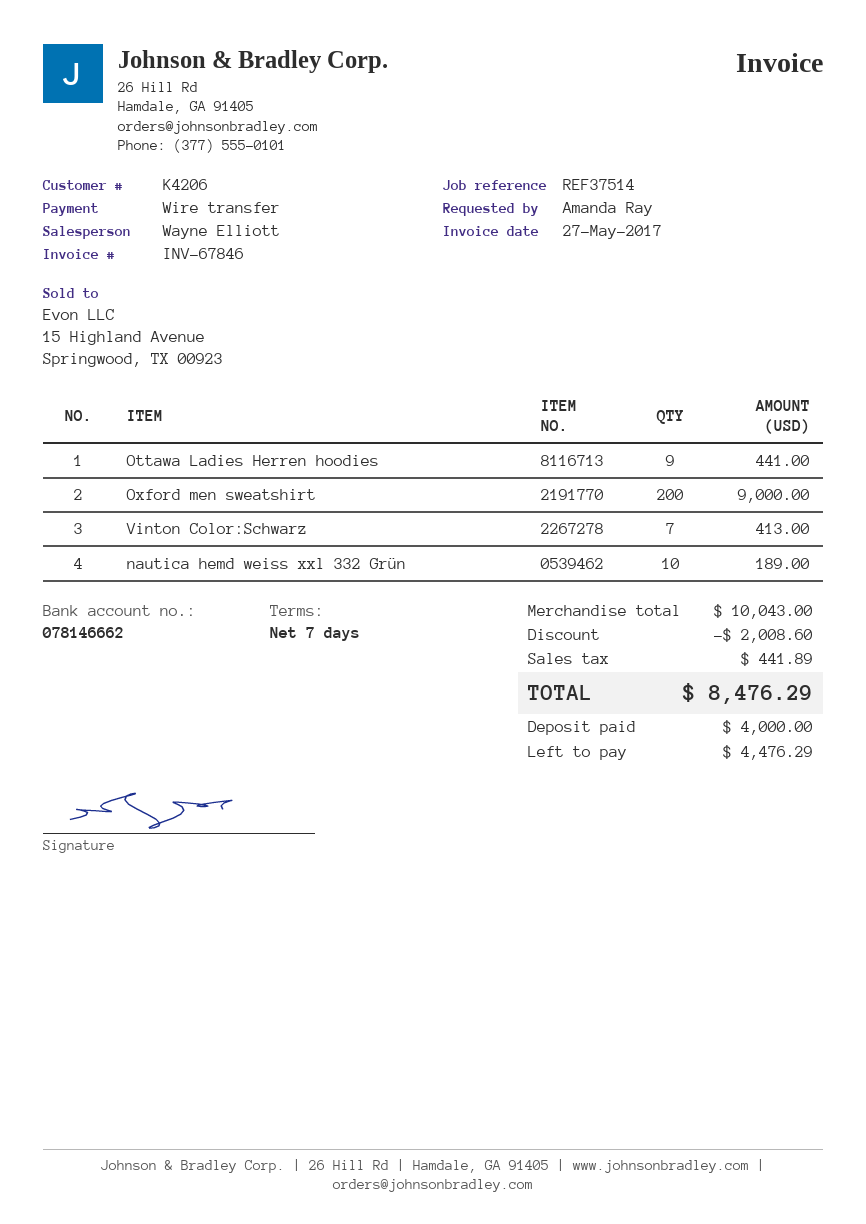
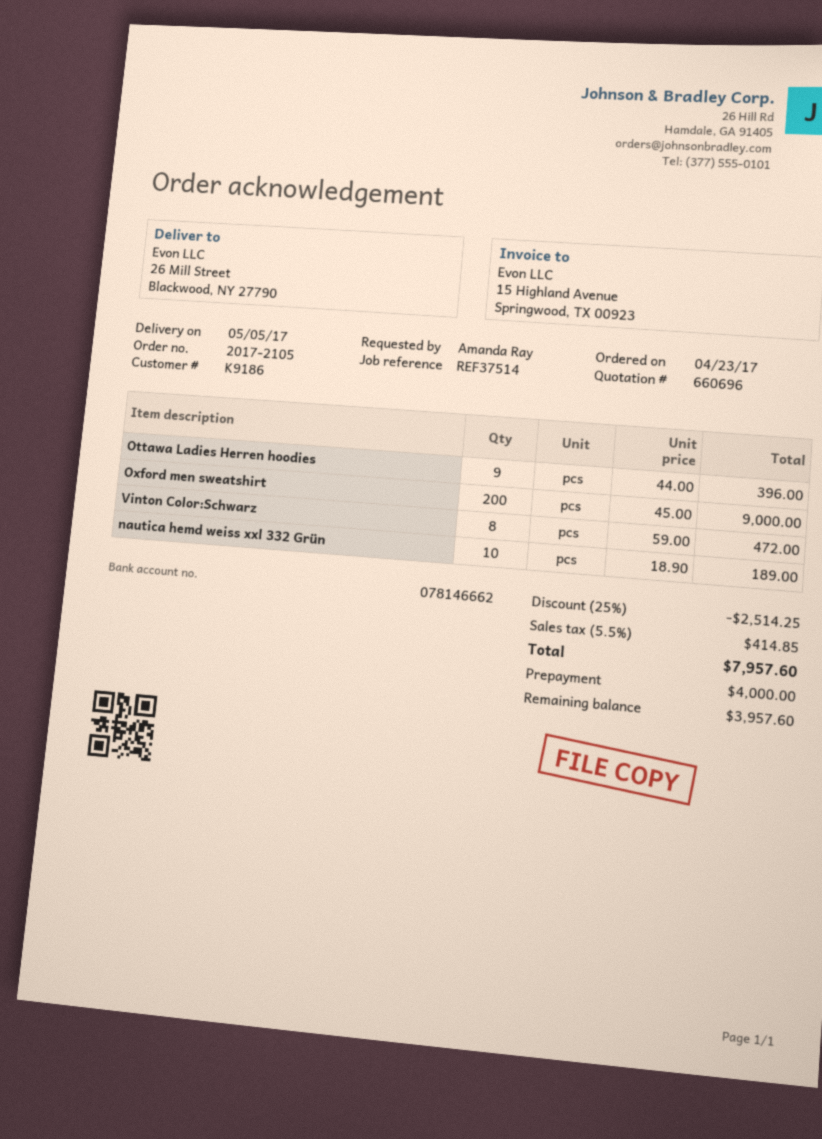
customer number: K4206 -> K9186
Ottawa Ladies Herren hoodies: 9 for 441.00 -> 9 for 396.00
Vinton Color:Schwarz: 7 for 413.00 -> 8 for 472.00
discount: 2008.60 -> 2514.25
tax: 441.89 -> 414.85
total: 8476.29 -> 7957.60
balance: 4476.29 -> 3957.60

